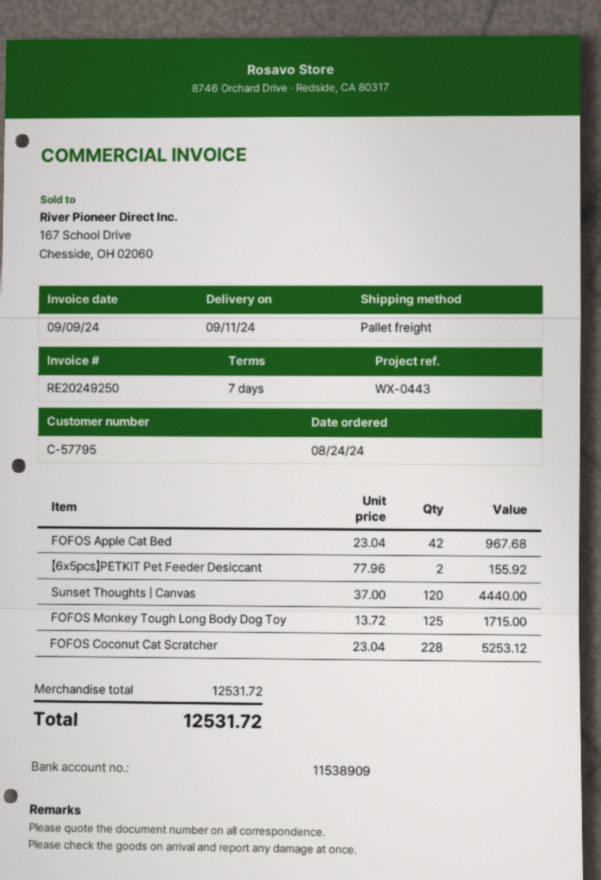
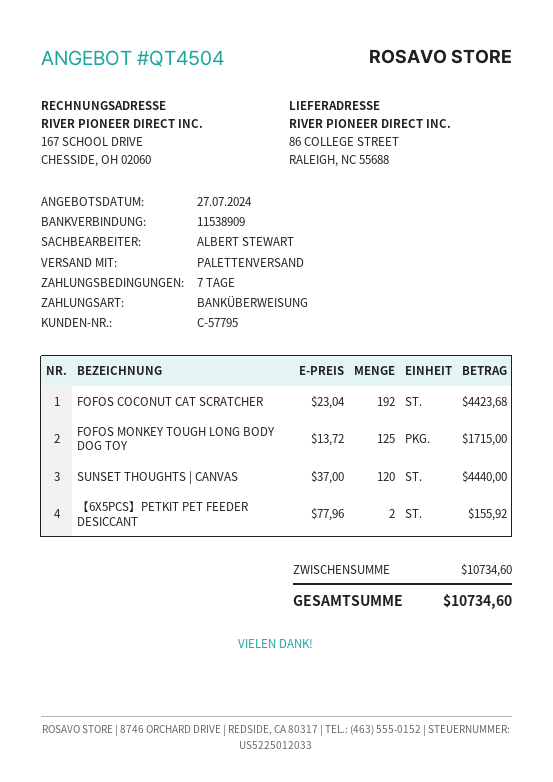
FOFOS Apple Cat Bed: 42 x 23.04 = 967.68 -> none
FOFOS Coconut Cat Scratcher: 228 x 23.04 = 5253.12 -> 192 x 23.04 = 4423.68
subtotal: 12531.72 -> 10734.60
total: 12531.72 -> 10734.60

